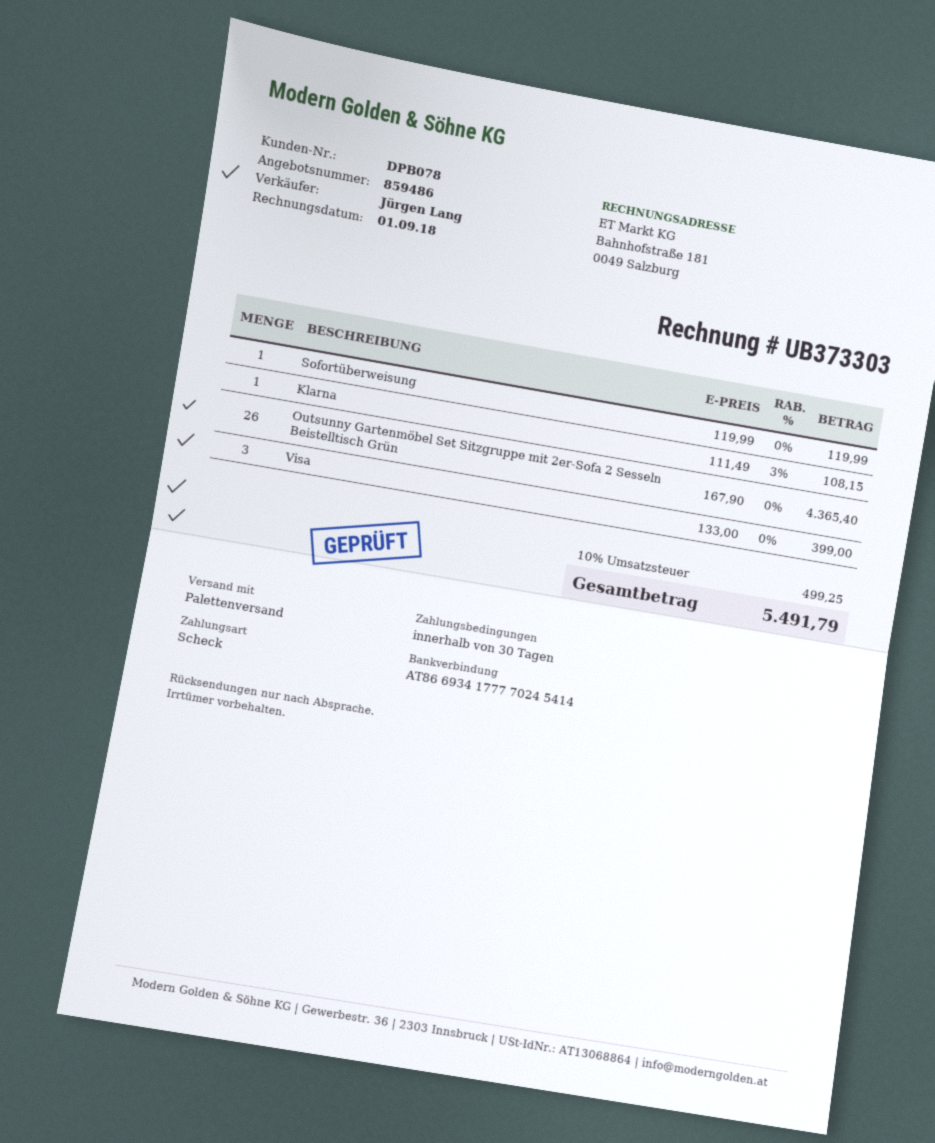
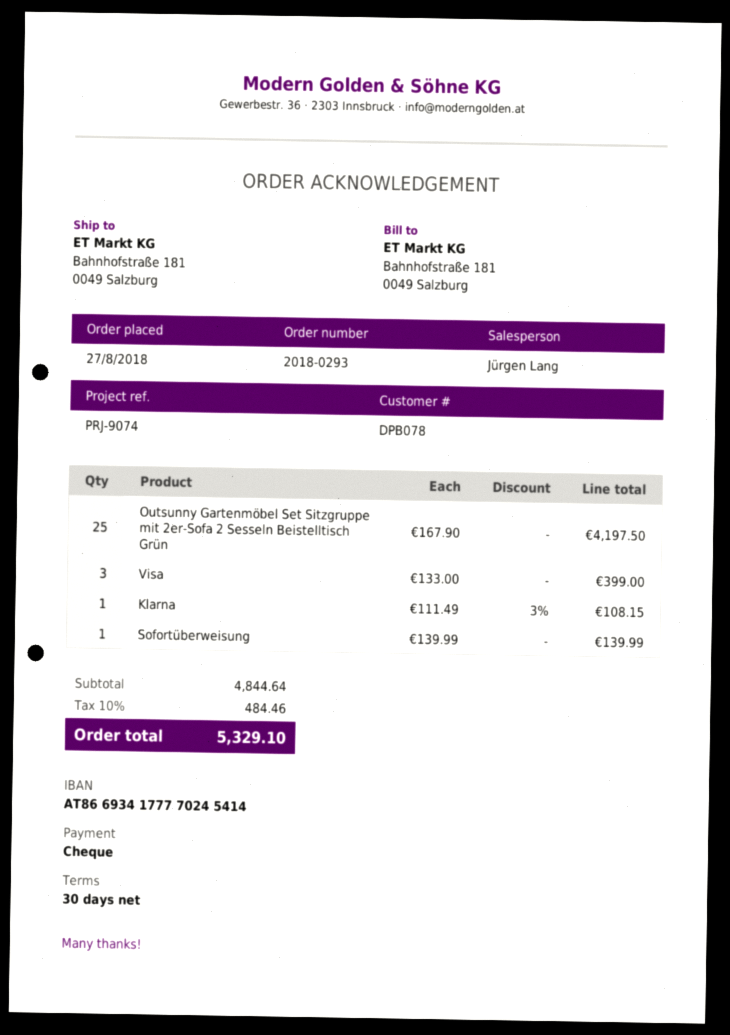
Sofortüberweisung: 1 x 119.99 = 119.99 -> 1 x 139.99 = 139.99
Outsunny Gartenmöbel Set Sitzgruppe mit 2er-Sofa 2 Sesseln Beistelltisch Grün: 26 x 167.90 = 4365.40 -> 25 x 167.90 = 4197.50
tax: 10% = 499.25 -> 10% = 484.46
total: 5491.79 -> 5329.10

